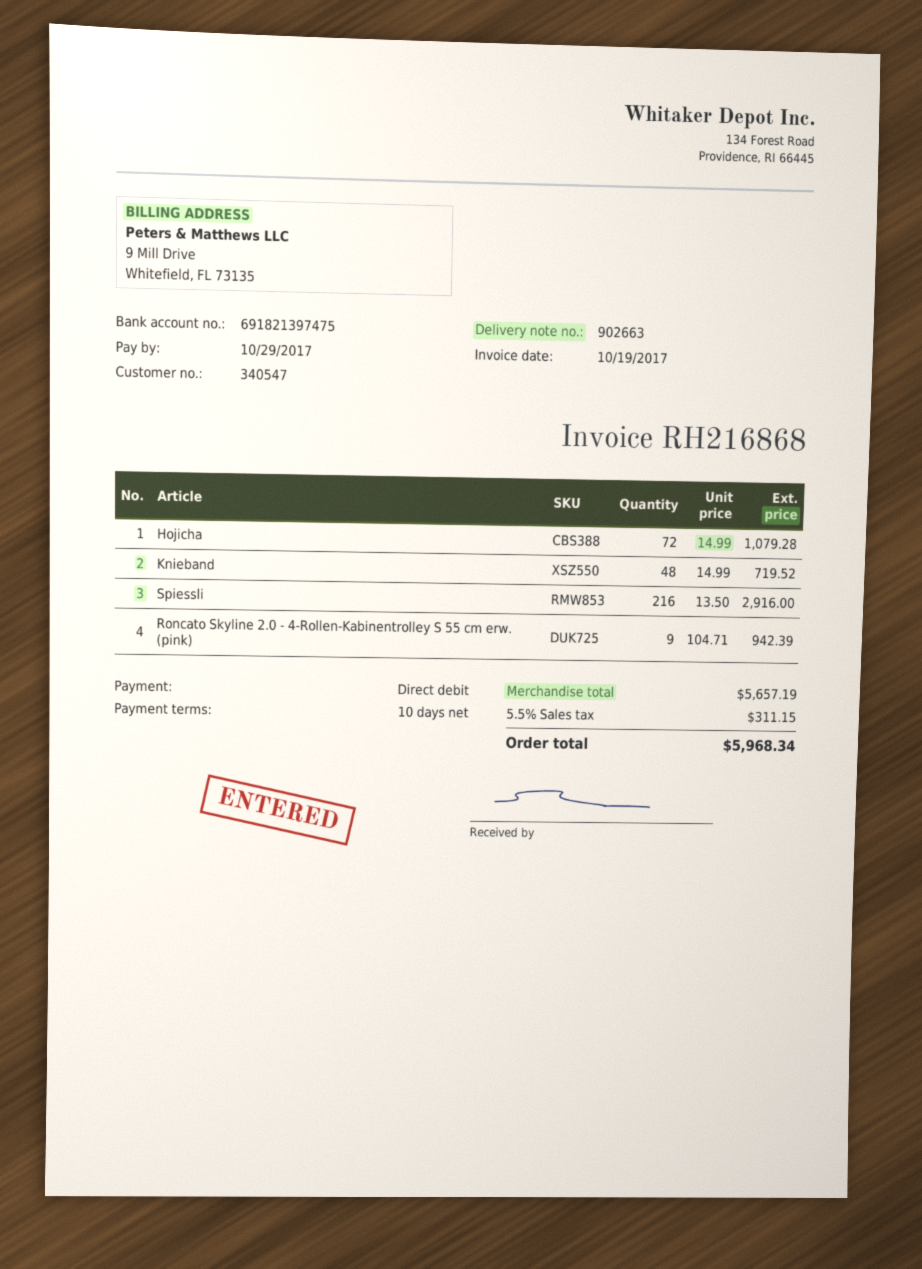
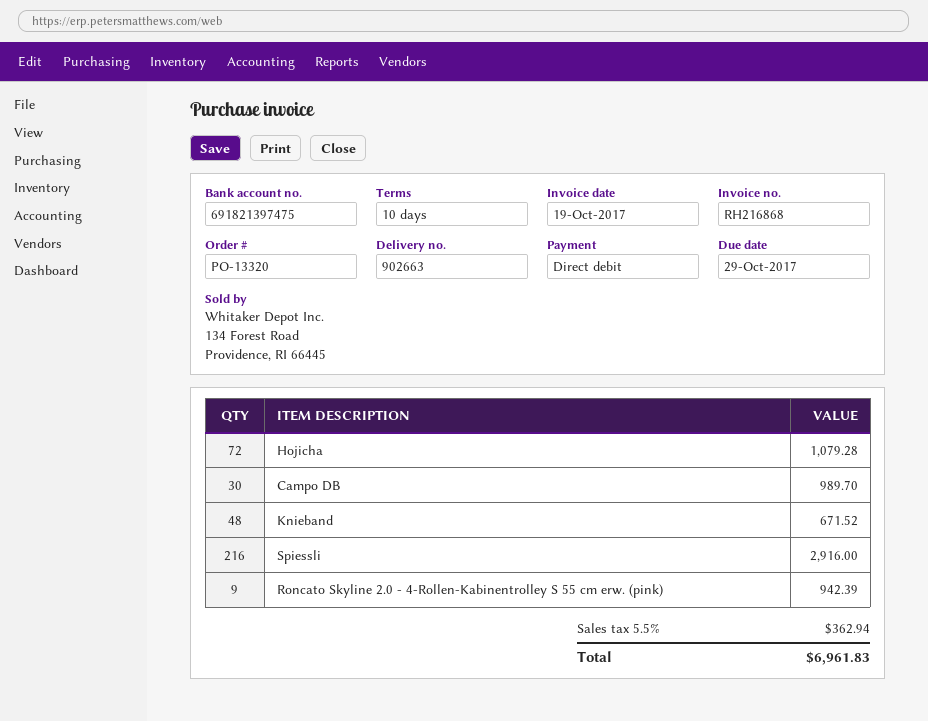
Knieband: 48 for 719.52 -> 48 for 671.52
Campo DB: none -> 30 for 989.70
tax: 5.5% = 311.15 -> 5.5% = 362.94
total: 5968.34 -> 6961.83

